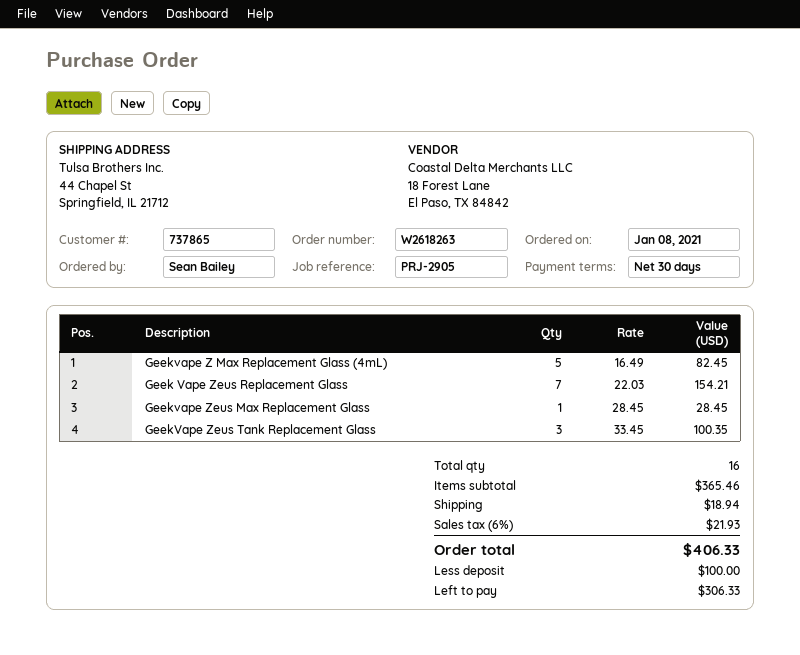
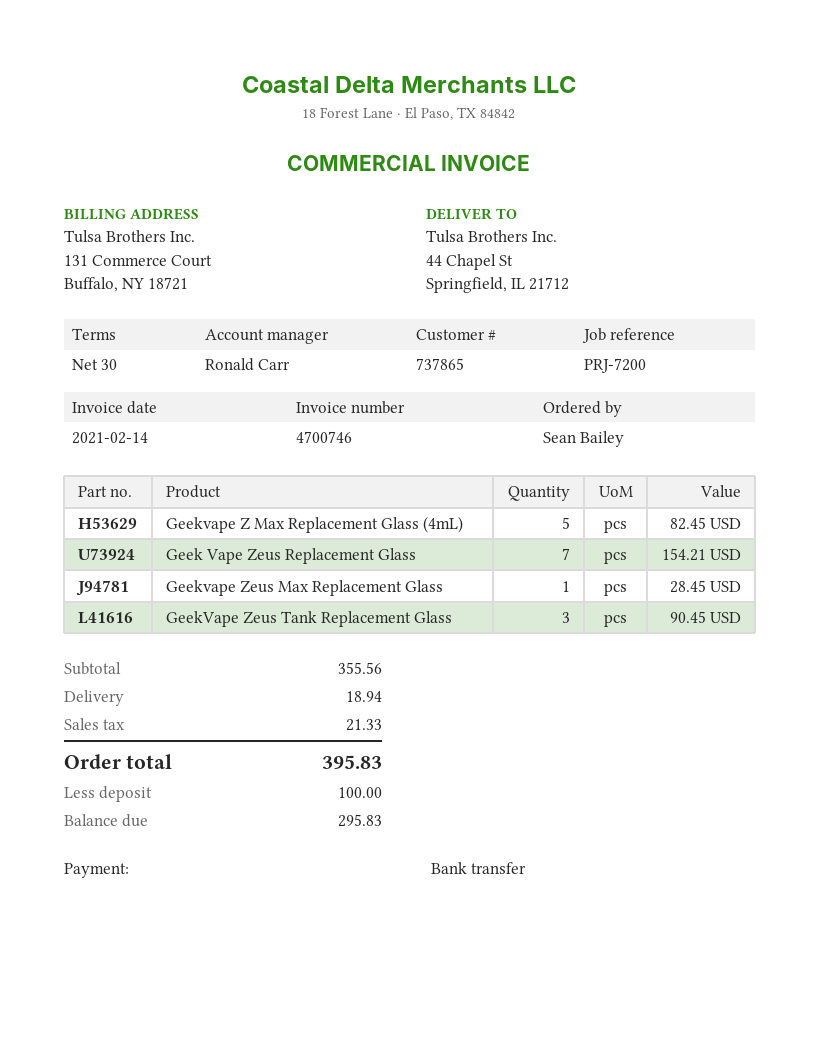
reference: PRJ-2905 -> PRJ-7200
GeekVape Zeus Tank Replacement Glass: 3 for 100.35 -> 3 for 90.45
subtotal: 365.46 -> 355.56
tax: 21.93 -> 21.33
total: 406.33 -> 395.83
balance: 306.33 -> 295.83

